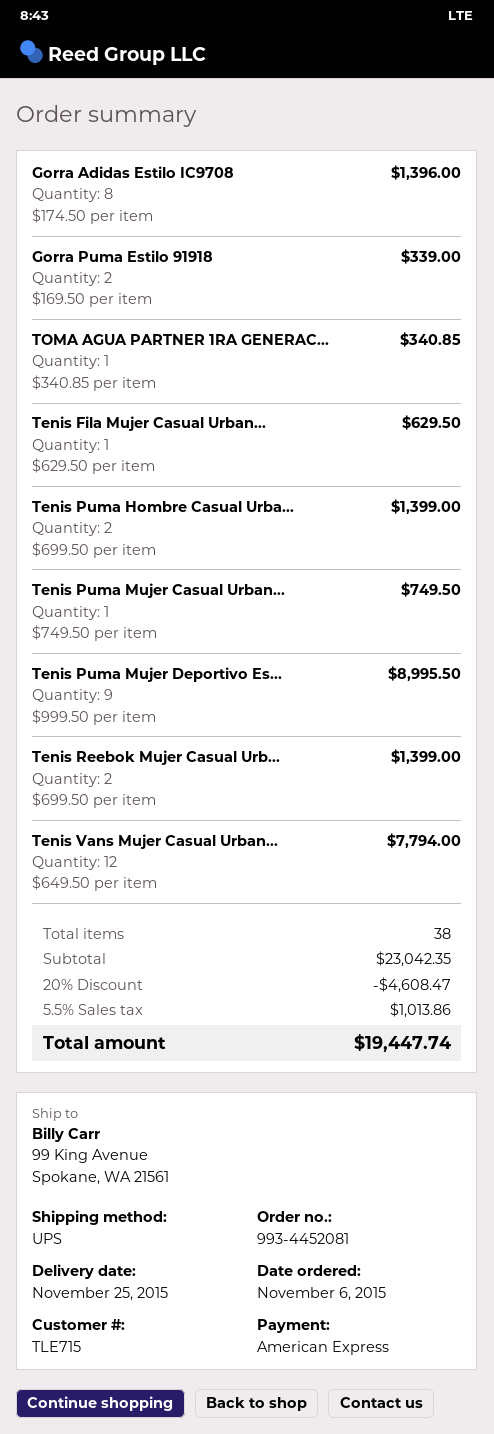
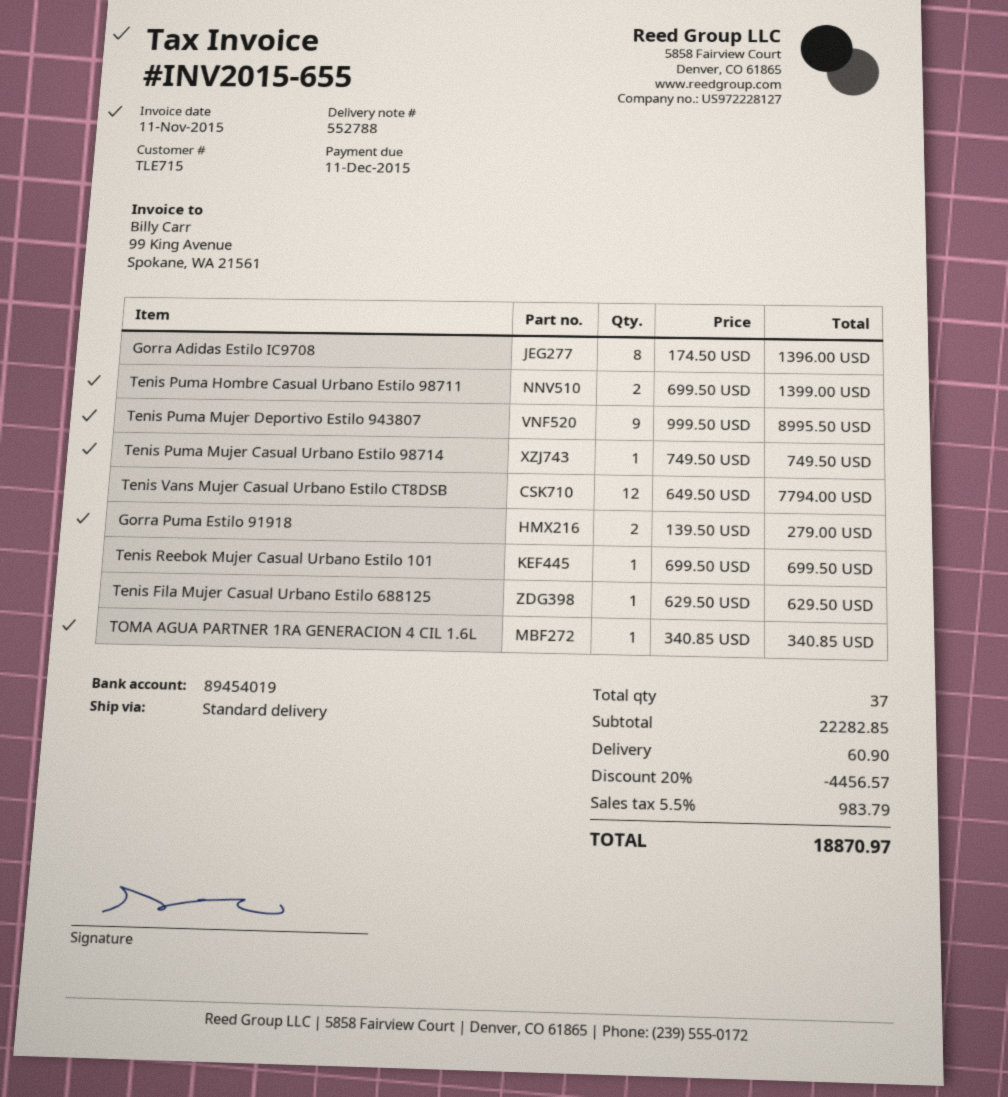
shipping method: UPS -> standard
Gorra Puma Estilo 91918: 2 x 169.50 = 339.00 -> 2 x 139.50 = 279.00
Tenis Reebok Mujer Casual Urb...: 2 x 699.50 = 1399.00 -> 1 x 699.50 = 699.50
total quantity: 38 -> 37
subtotal: 23042.35 -> 22282.85
discount: 20% = 4608.47 -> 20% = 4456.57
shipping: none -> 60.90
tax: 5.5% = 1013.86 -> 5.5% = 983.79
total: 19447.74 -> 18870.97

